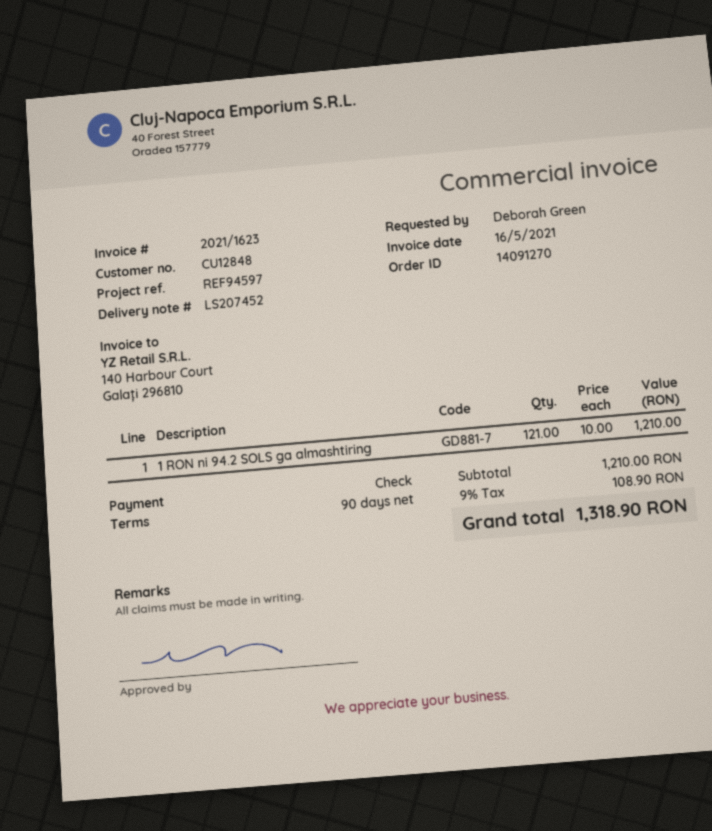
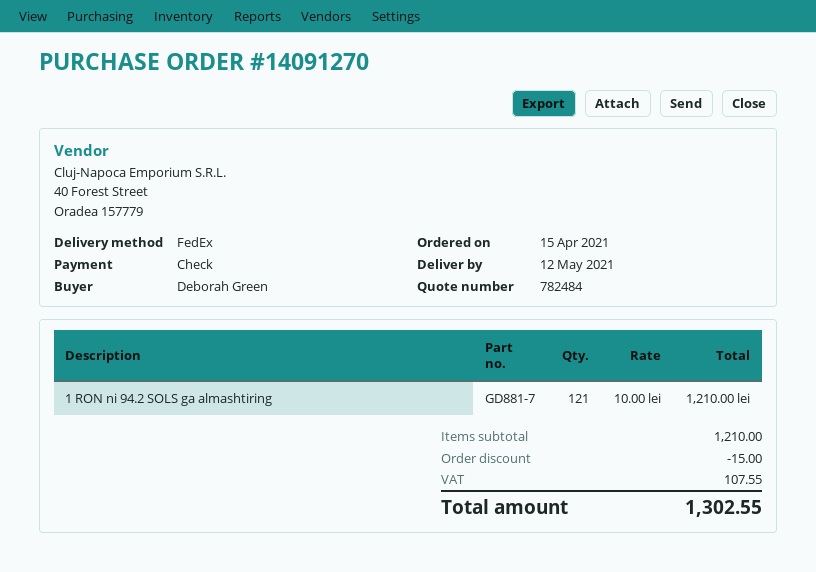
discount: none -> 15.00
tax: 108.90 -> 107.55
total: 1318.90 -> 1302.55

